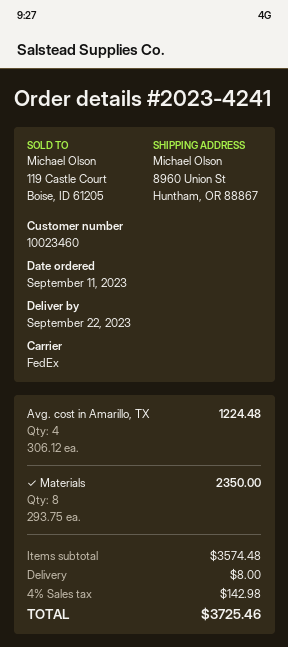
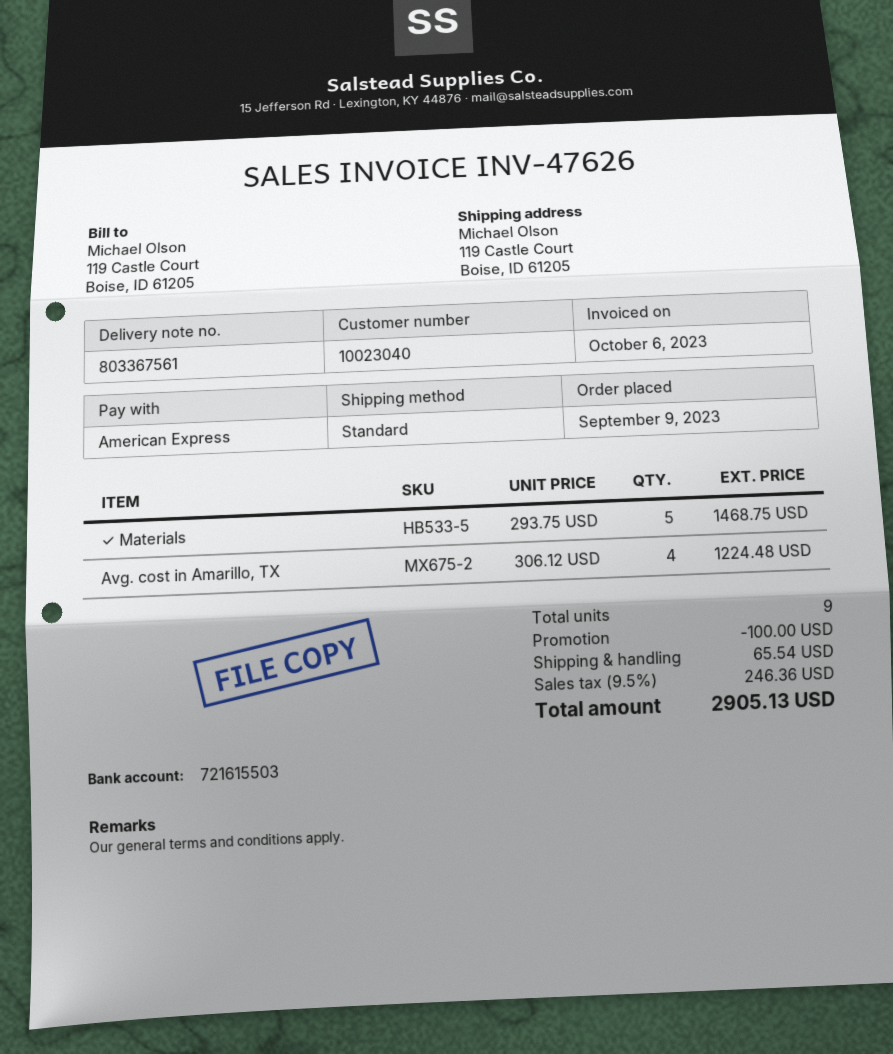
order date: 2023-09-11 -> 2023-09-09
customer number: 10023460 -> 10023040
shipping method: FedEx -> standard
ship to: 8960 Union St, Huntham, OR 88867 -> 119 Castle Court, Boise, ID 61205
✓ Materials: 8 x 293.75 = 2350.00 -> 5 x 293.75 = 1468.75
discount: none -> 100.00
shipping: 8.00 -> 65.54
tax: 4% = 142.98 -> 9.5% = 246.36
total: 3725.46 -> 2905.13

